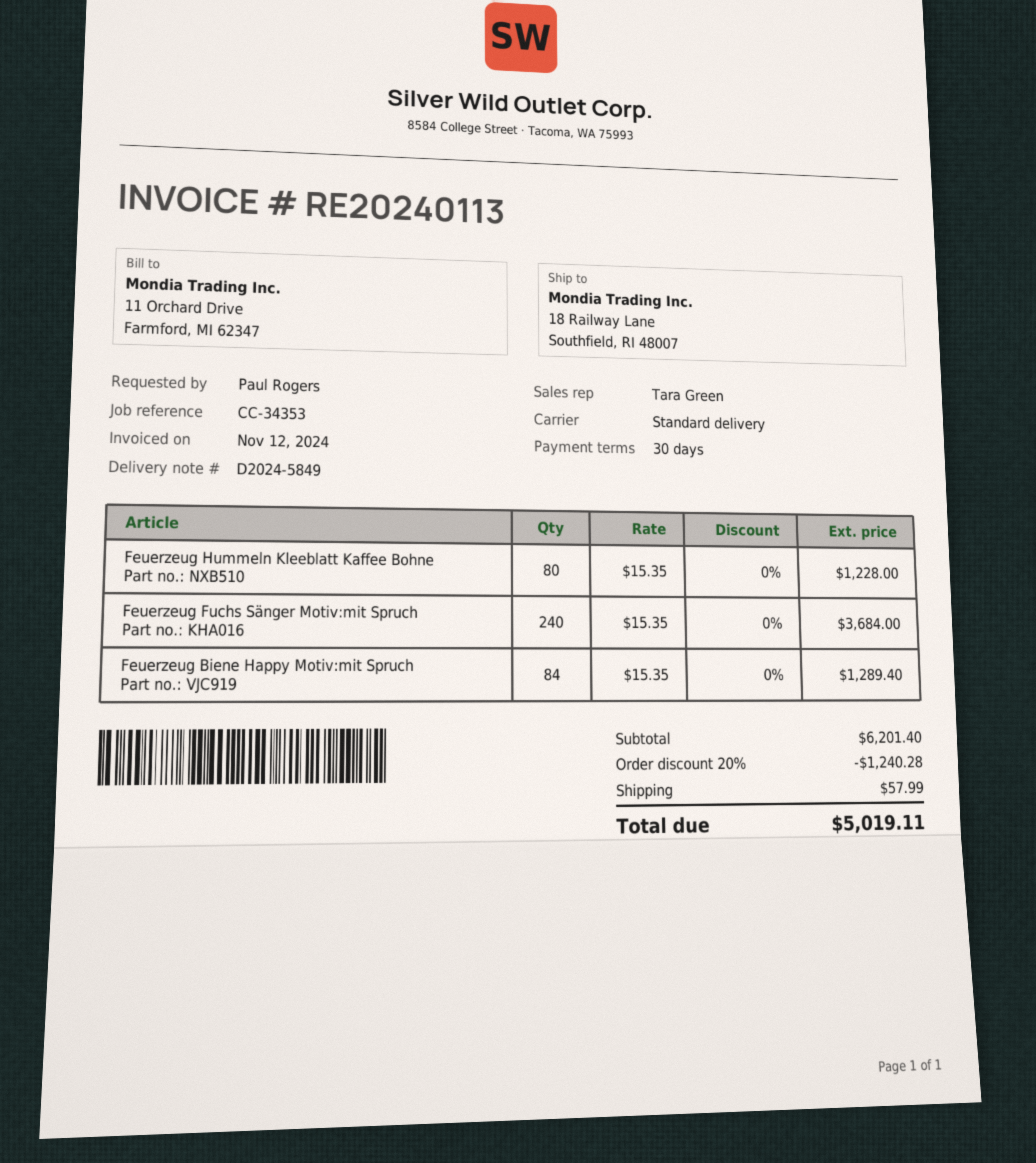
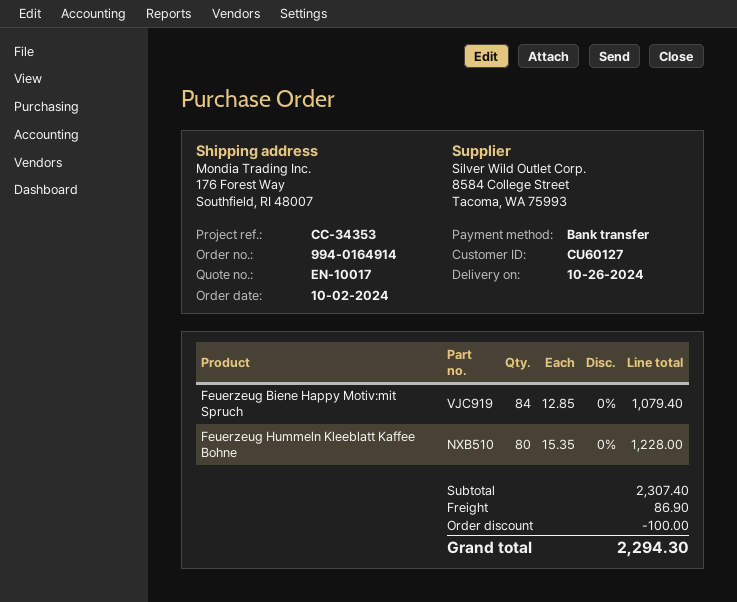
ship to: 18 Railway Lane, Southfield, RI 48007 -> 176 Forest Way, Southfield, RI 48007
Feuerzeug Fuchs Sänger Motiv:mit Spruch: 240 x 15.35 = 3684.00 -> none
Feuerzeug Biene Happy Motiv:mit Spruch: 84 x 15.35 = 1289.40 -> 84 x 12.85 = 1079.40
subtotal: 6201.40 -> 2307.40
discount: 1240.28 -> 100.00
shipping: 57.99 -> 86.90
total: 5019.11 -> 2294.30

